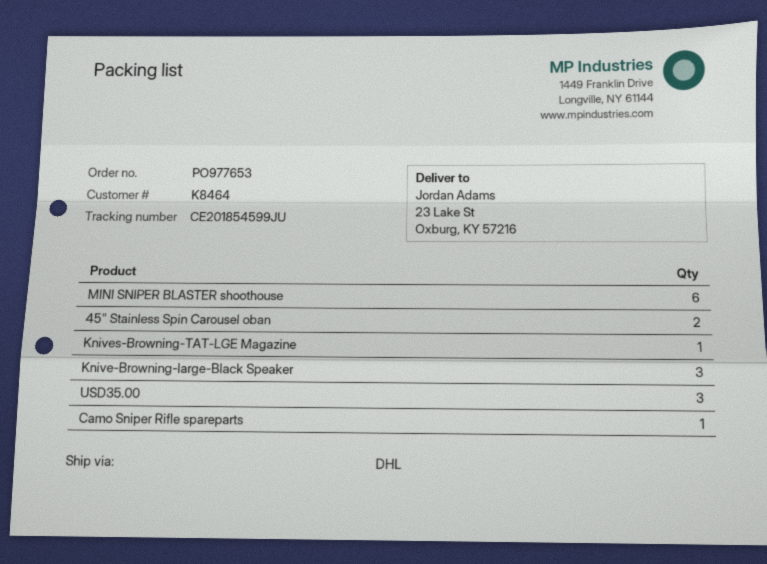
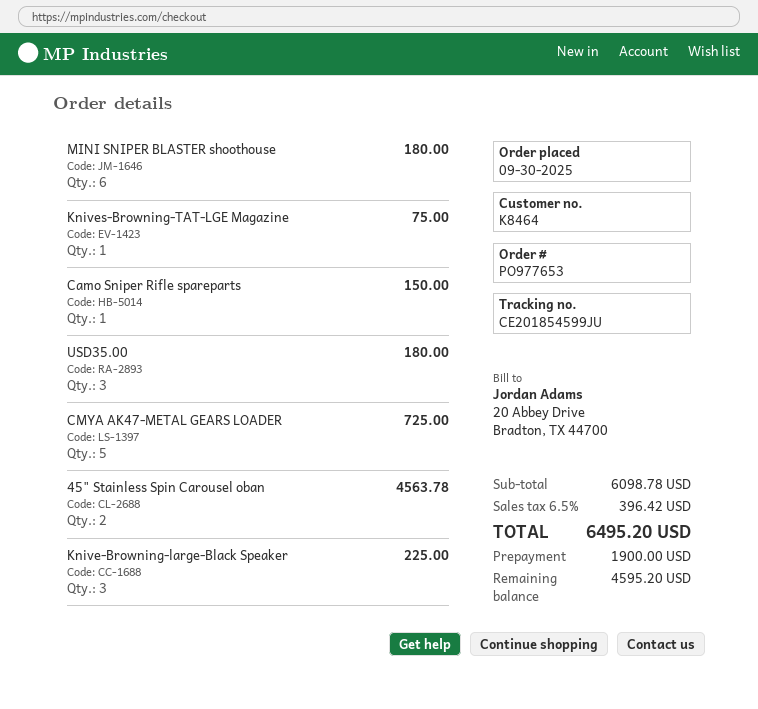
CMYA AK47-METAL GEARS LOADER: none -> 5

